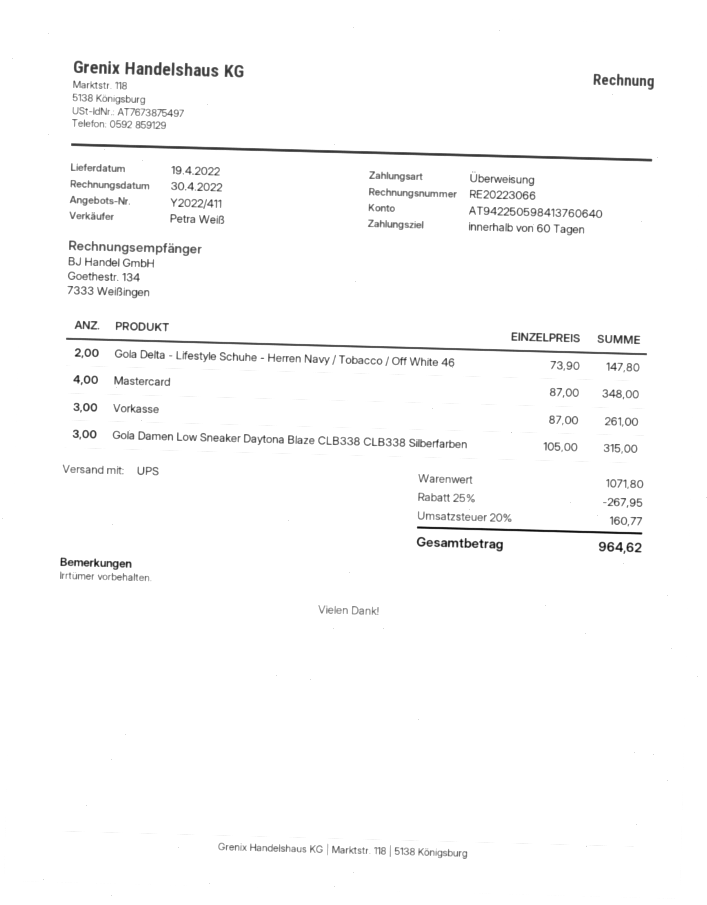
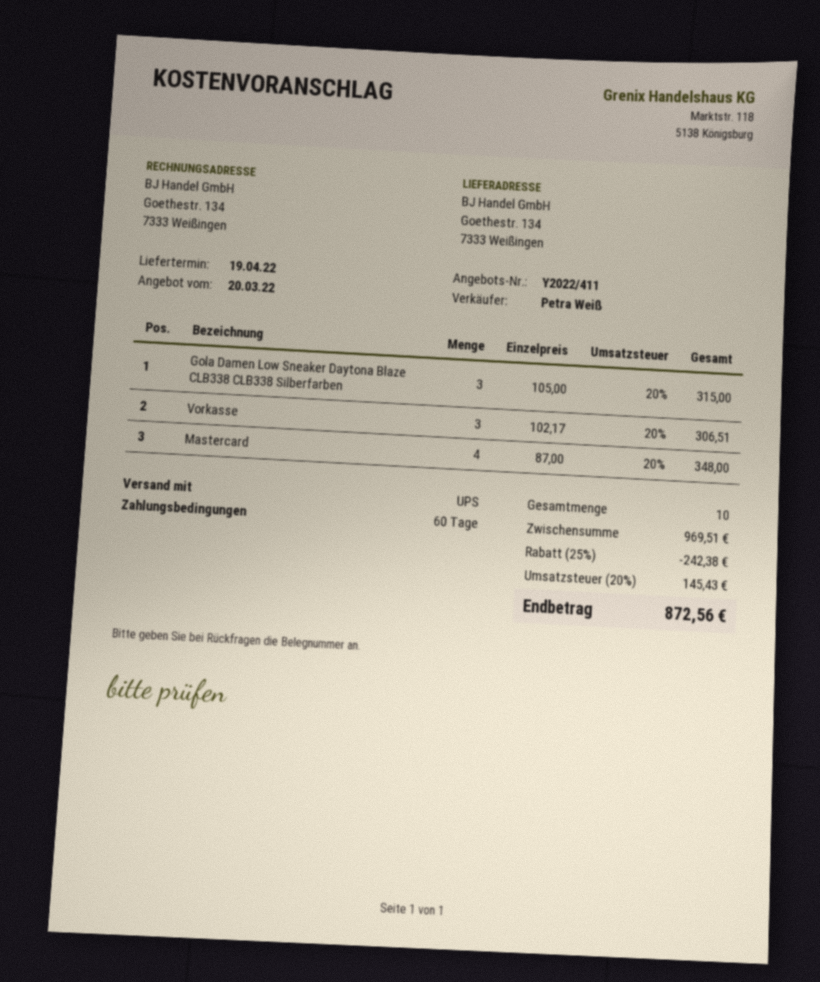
Gola Delta - Lifestyle Schuhe - Herren Navy / Tobacco / Off White 46: 2 x 73.90 = 147.80 -> none
Vorkasse: 3 x 87.00 = 261.00 -> 3 x 102.17 = 306.51
subtotal: 1071.80 -> 969.51
discount: 25% = 267.95 -> 25% = 242.38
tax: 20% = 160.77 -> 20% = 145.43
total: 964.62 -> 872.56

